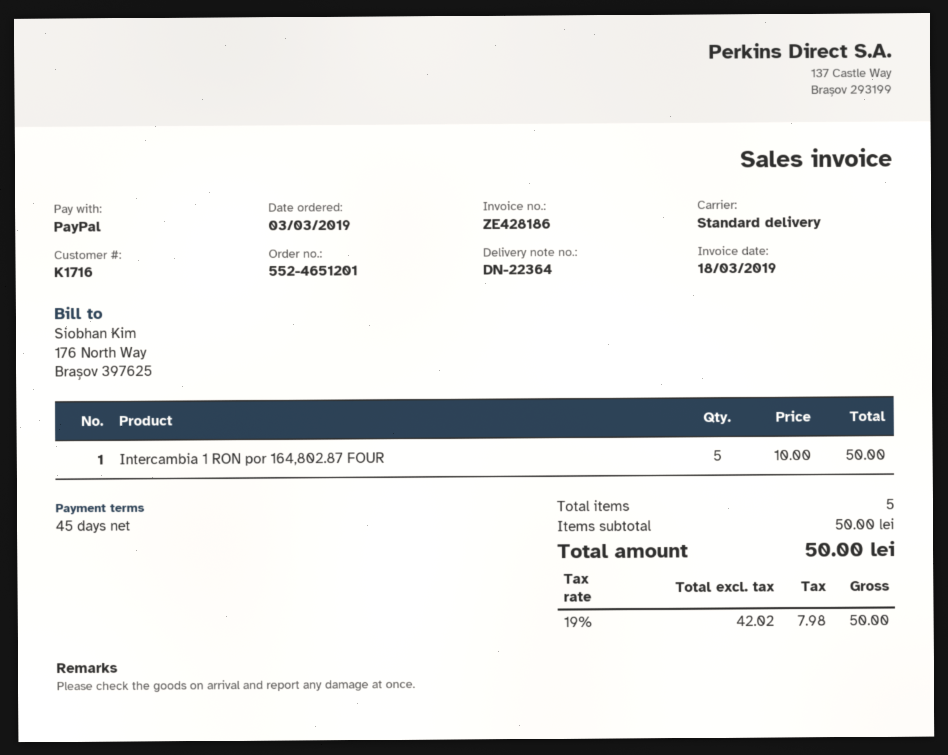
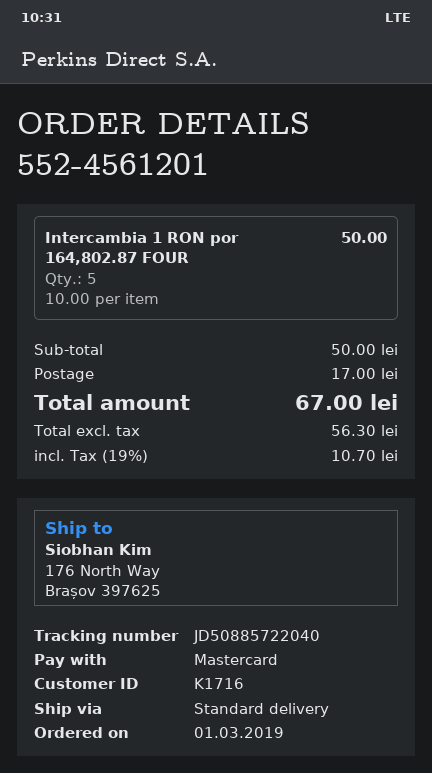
order number: 552-4651201 -> 552-4561201
order date: 2019-03-03 -> 2019-03-01
payment method: PayPal -> Mastercard
shipping: none -> 17.00
net: 42.02 -> 56.30
tax: 19% = 7.98 -> 19% = 10.70
total: 50.00 -> 67.00

